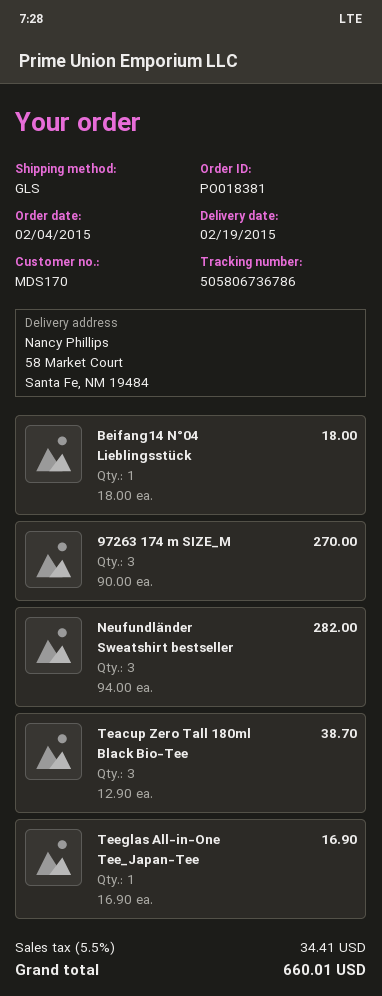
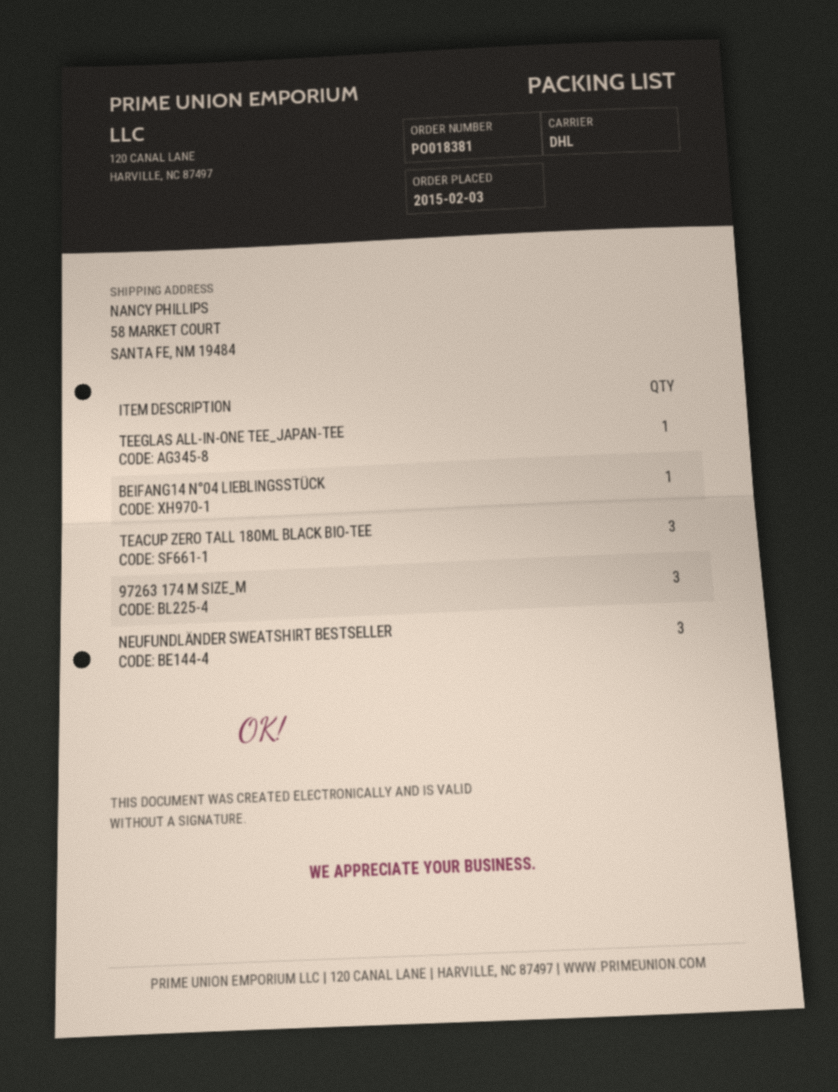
order date: 2015-02-04 -> 2015-02-03
shipping method: GLS -> DHL

